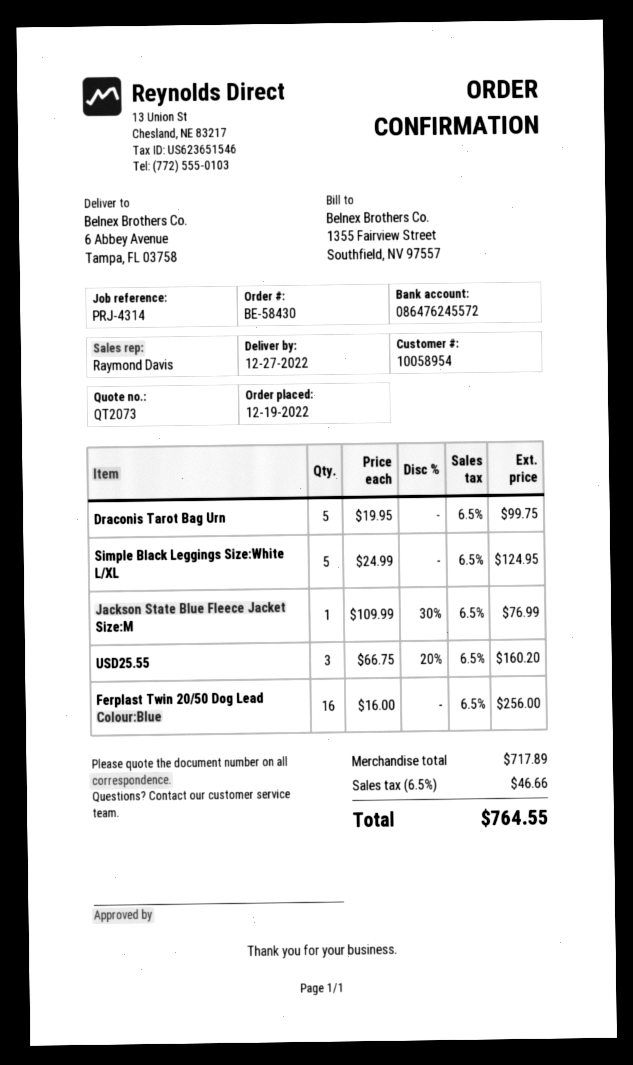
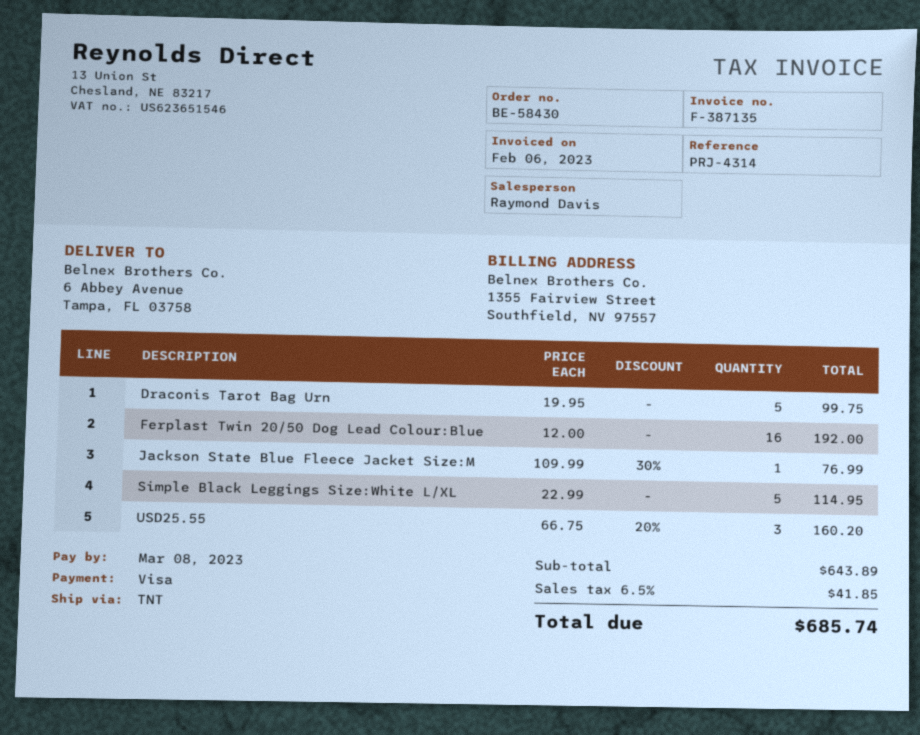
Simple Black Leggings Size:White L/XL: 5 x 24.99 = 124.95 -> 5 x 22.99 = 114.95
Ferplast Twin 20/50 Dog Lead Colour:Blue: 16 x 16.00 = 256.00 -> 16 x 12.00 = 192.00
subtotal: 717.89 -> 643.89
tax: 6.5% = 46.66 -> 6.5% = 41.85
total: 764.55 -> 685.74

